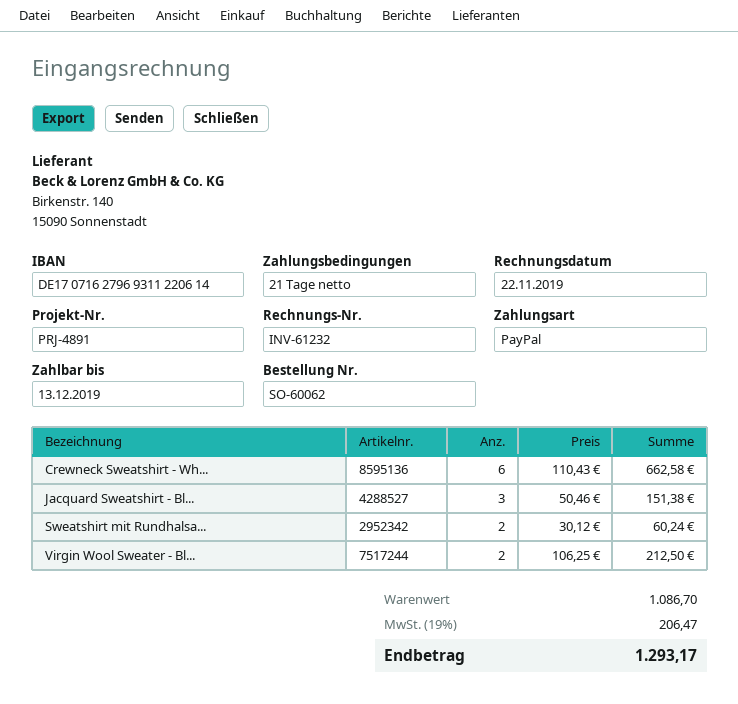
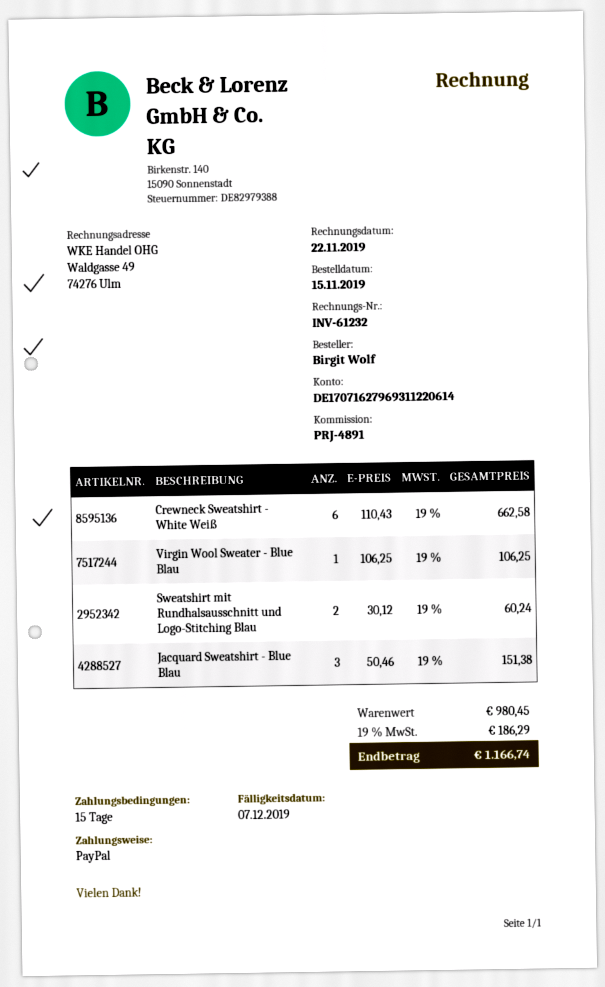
payment terms: 21 days -> 15 days
due date: 2019-12-13 -> 2019-12-07
Virgin Wool Sweater - Bl...: 2 x 106.25 = 212.50 -> 1 x 106.25 = 106.25
subtotal: 1086.70 -> 980.45
tax: 19% = 206.47 -> 19% = 186.29
total: 1293.17 -> 1166.74

